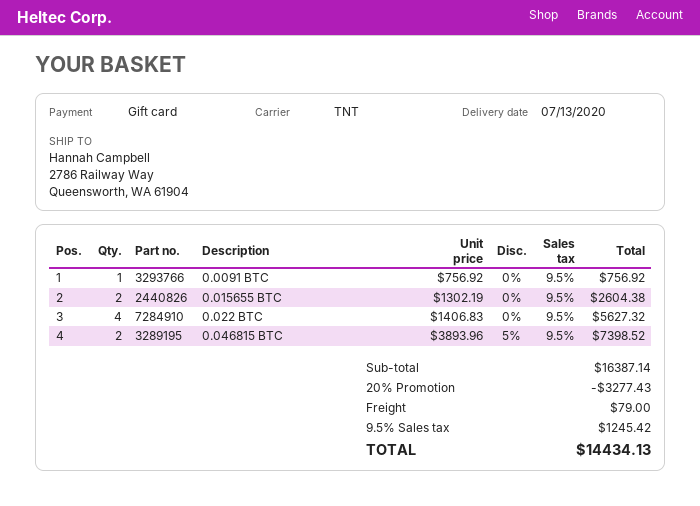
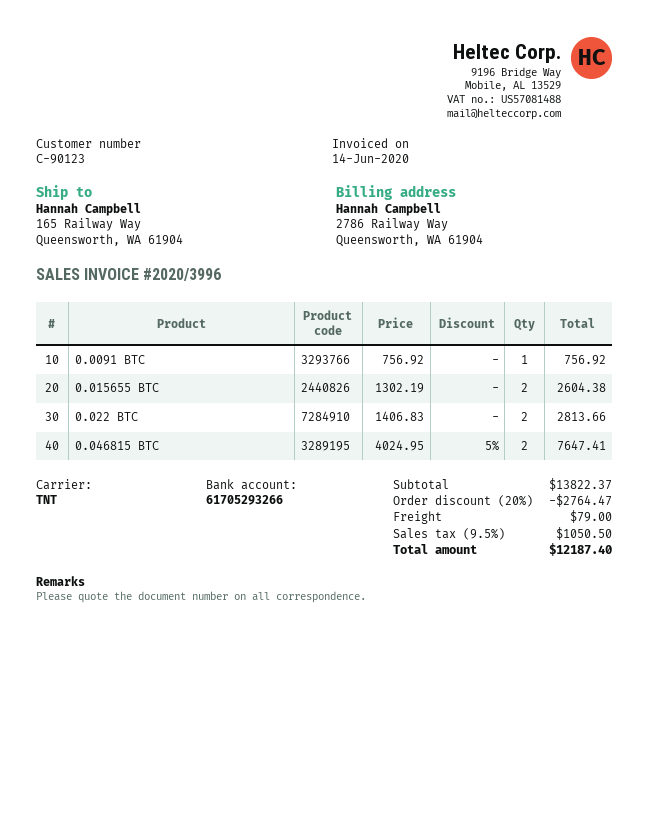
ship to: 2786 Railway Way, Queensworth, WA 61904 -> 165 Railway Way, Queensworth, WA 61904
0.022 BTC: 4 x 1406.83 = 5627.32 -> 2 x 1406.83 = 2813.66
0.046815 BTC: 2 x 3893.96 - 5% = 7398.52 -> 2 x 4024.95 - 5% = 7647.41
subtotal: 16387.14 -> 13822.37
discount: 20% = 3277.43 -> 20% = 2764.47
tax: 9.5% = 1245.42 -> 9.5% = 1050.50
total: 14434.13 -> 12187.40

